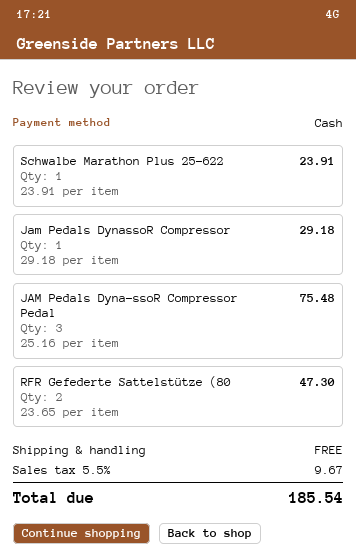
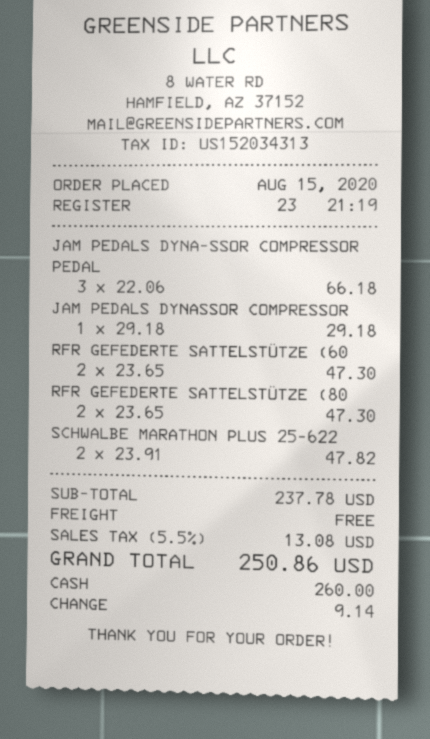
Schwalbe Marathon Plus 25-622: 1 x 23.91 = 23.91 -> 2 x 23.91 = 47.82
JAM Pedals Dyna-ssoR Compressor Pedal: 3 x 25.16 = 75.48 -> 3 x 22.06 = 66.18
RFR GEFEDERTE SATTELSTÜTZE (60: none -> 2 x 23.65 = 47.30
tax: 5.5% = 9.67 -> 5.5% = 13.08
total: 185.54 -> 250.86

